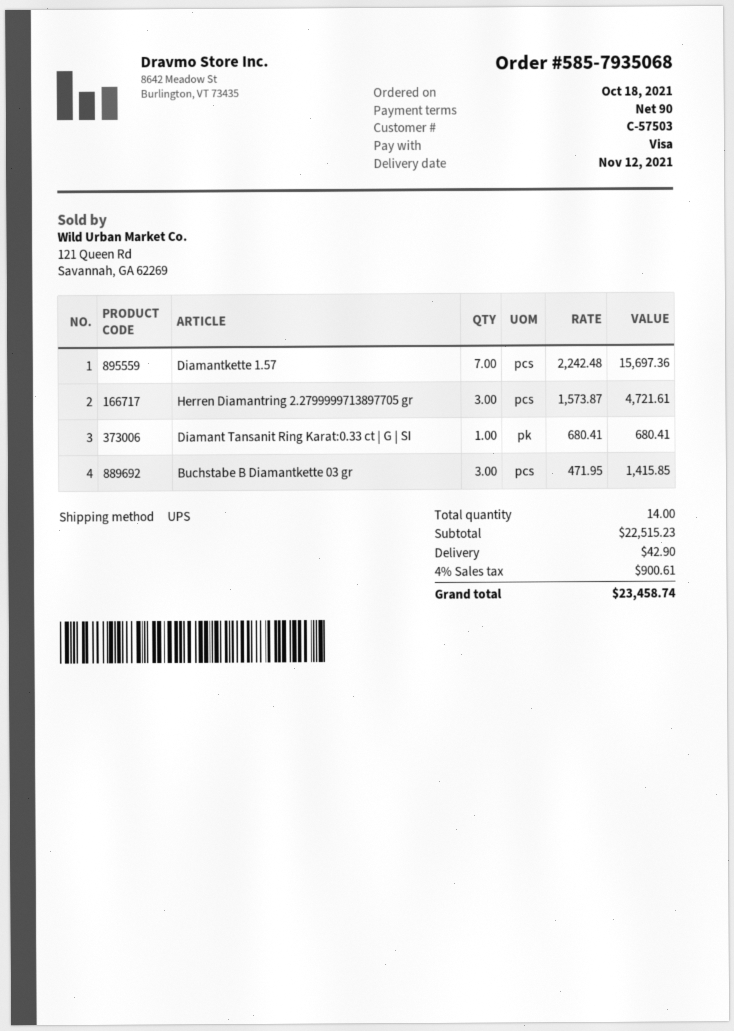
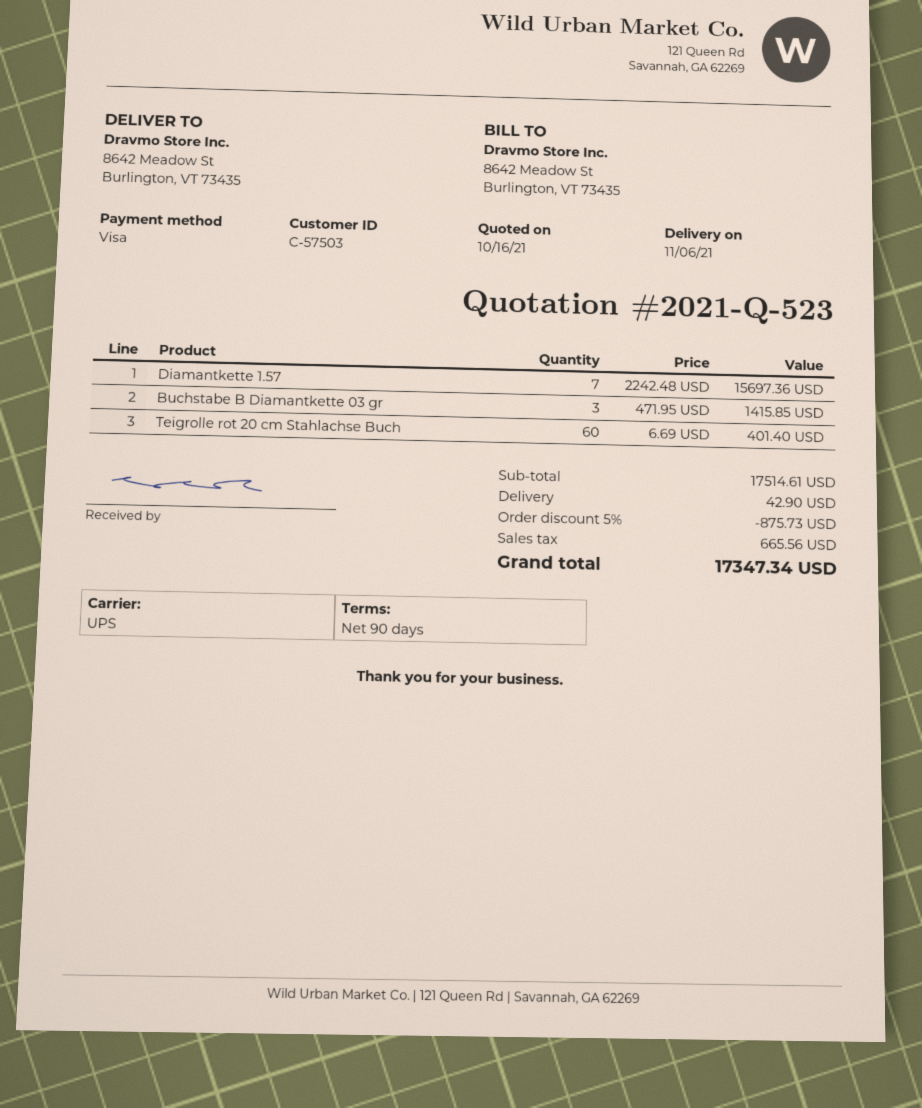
delivery date: 2021-11-12 -> 2021-11-06
Herren Diamantring 2.2799999713897705 gr: 3 x 1573.87 = 4721.61 -> none
Diamant Tansanit Ring Karat:0.33 ct | G | SI: 1 x 680.41 = 680.41 -> none
Teigrolle rot 20 cm Stahlachse Buch: none -> 60 x 6.69 = 401.40
subtotal: 22515.23 -> 17514.61
discount: none -> 5% = 875.73
tax: 900.61 -> 665.56
total: 23458.74 -> 17347.34

